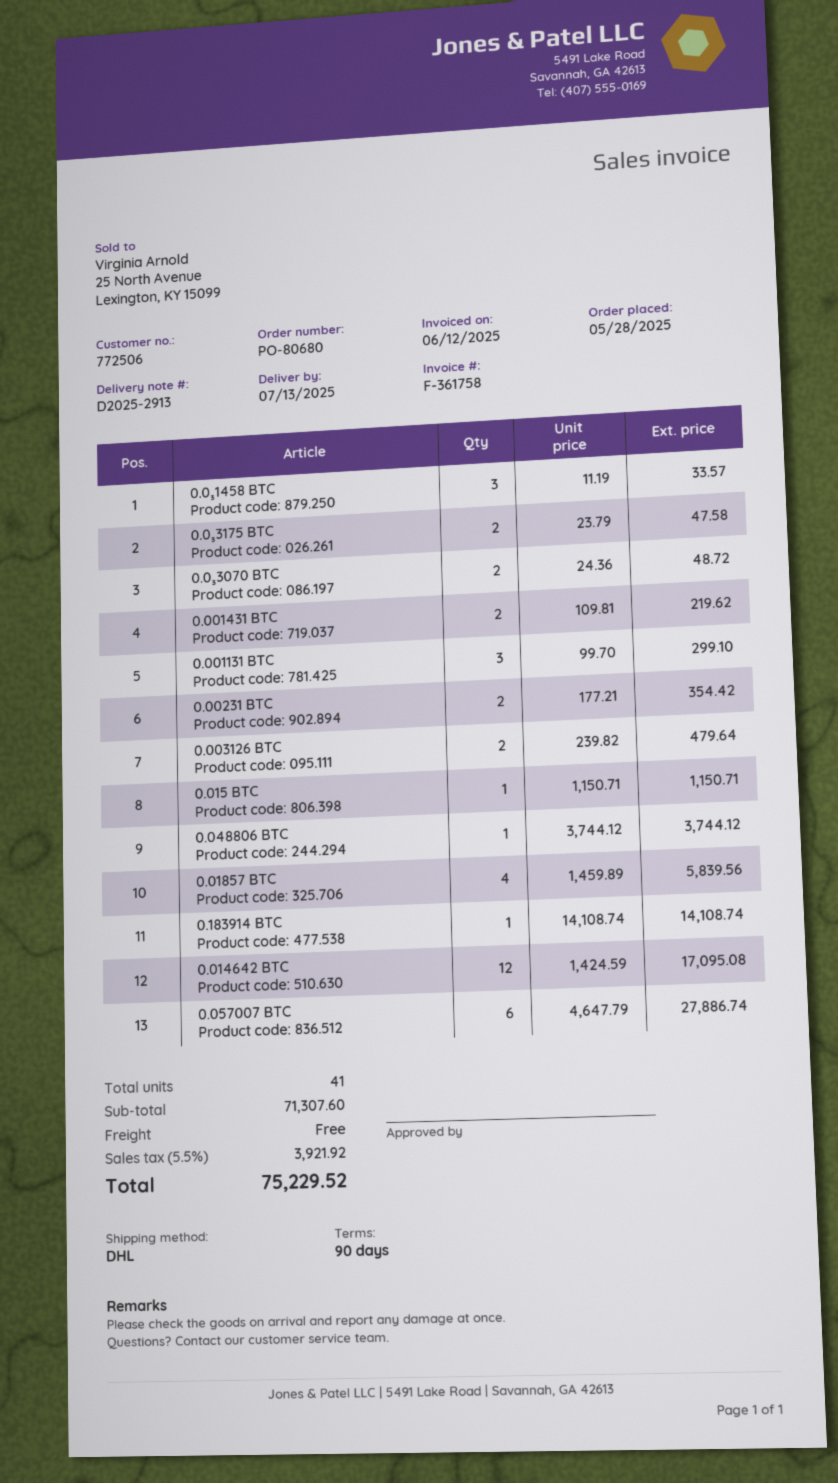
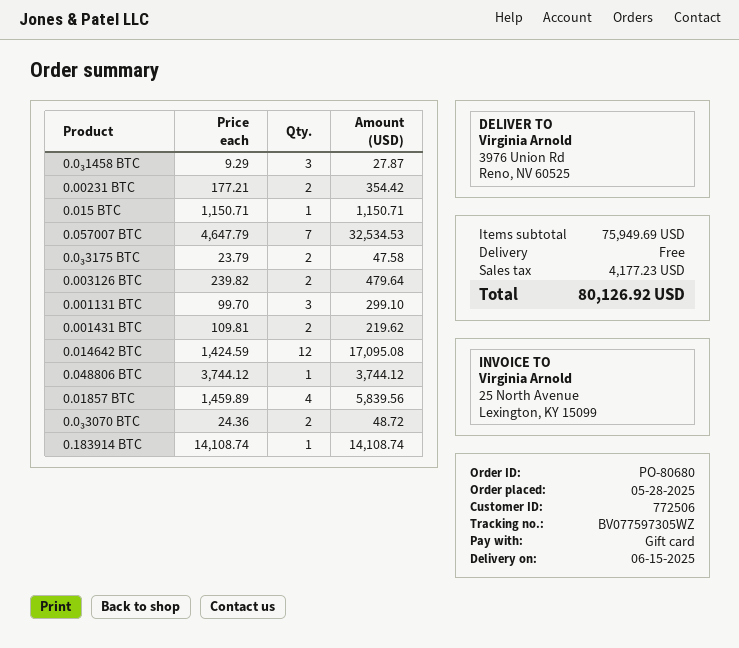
delivery date: 2025-07-13 -> 2025-06-15
0.0₃1458 BTC: 3 x 11.19 = 33.57 -> 3 x 9.29 = 27.87
0.057007 BTC: 6 x 4647.79 = 27886.74 -> 7 x 4647.79 = 32534.53
subtotal: 71307.60 -> 75949.69
tax: 3921.92 -> 4177.23
total: 75229.52 -> 80126.92

